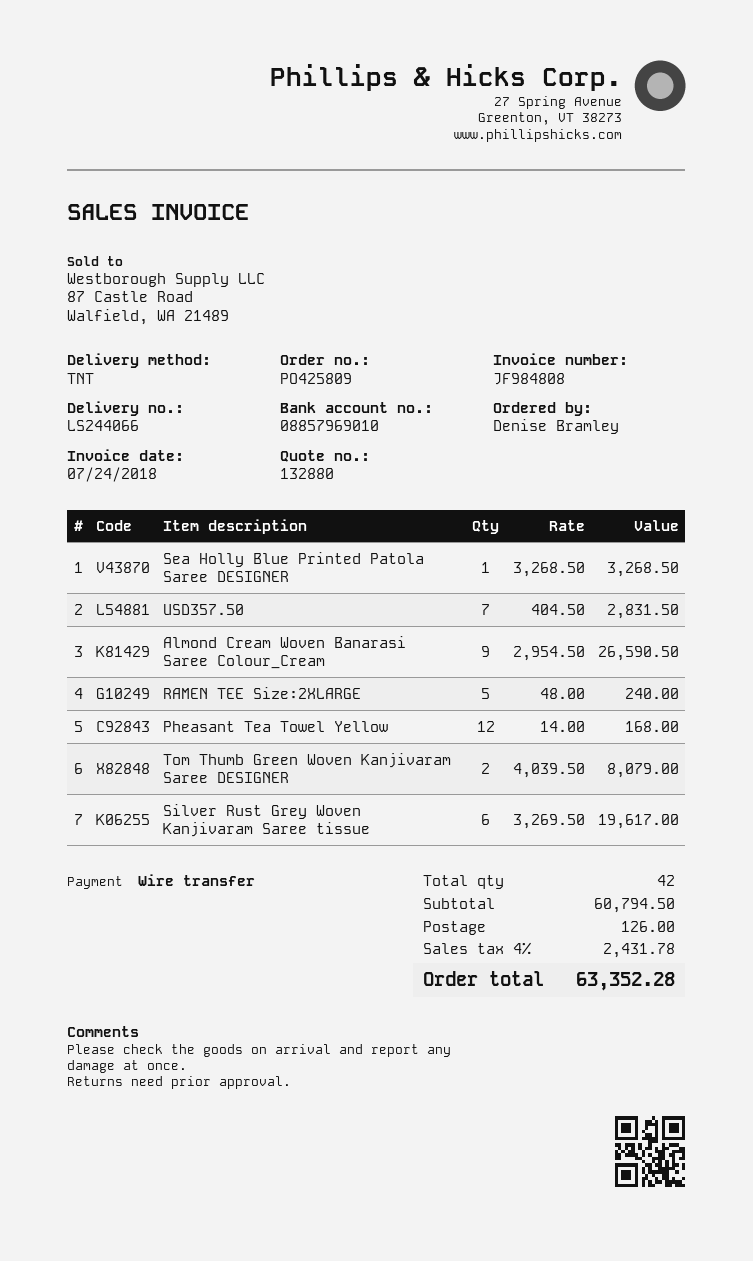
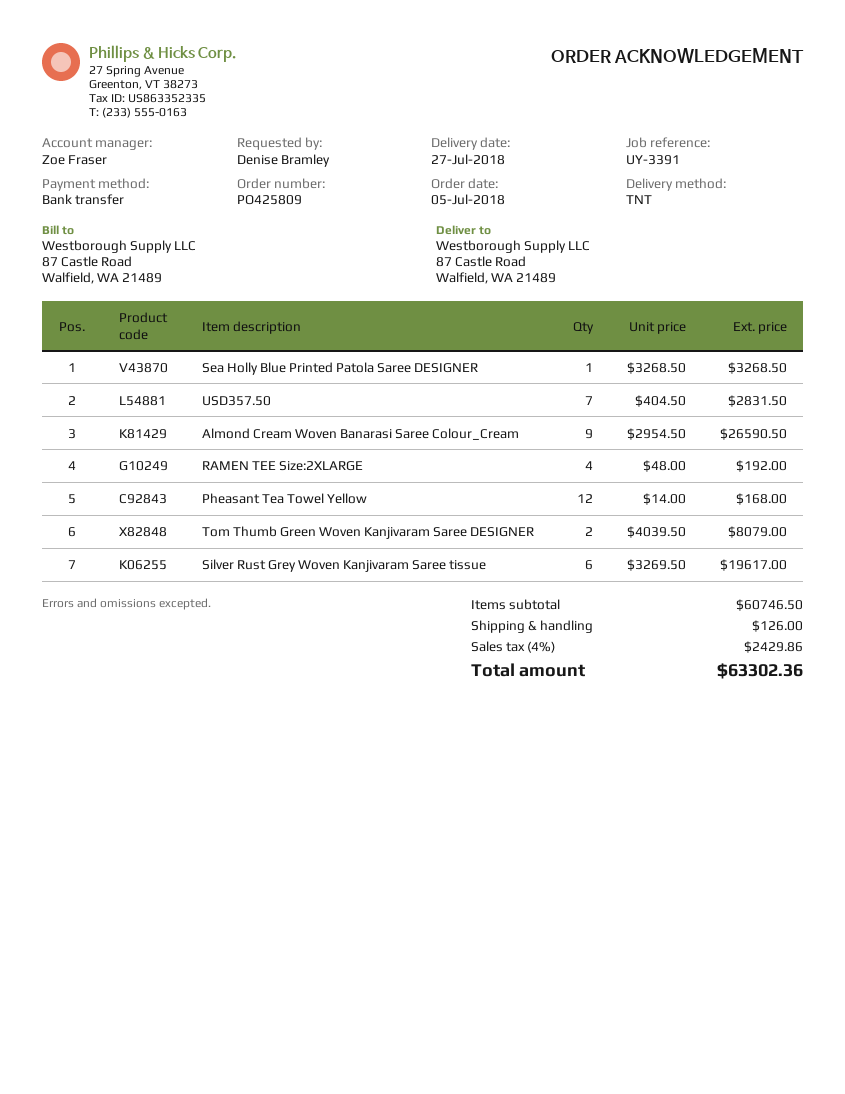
RAMEN TEE Size:2XLARGE: 5 x 48.00 = 240.00 -> 4 x 48.00 = 192.00
subtotal: 60794.50 -> 60746.50
tax: 4% = 2431.78 -> 4% = 2429.86
total: 63352.28 -> 63302.36

